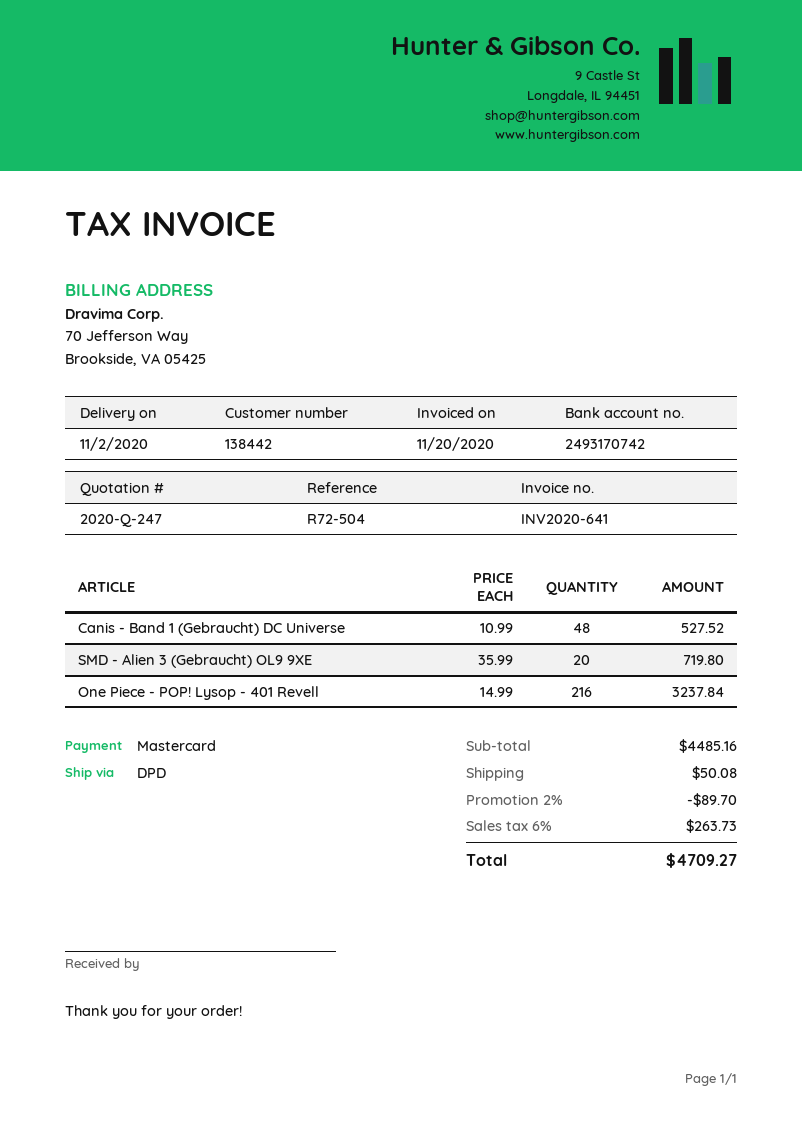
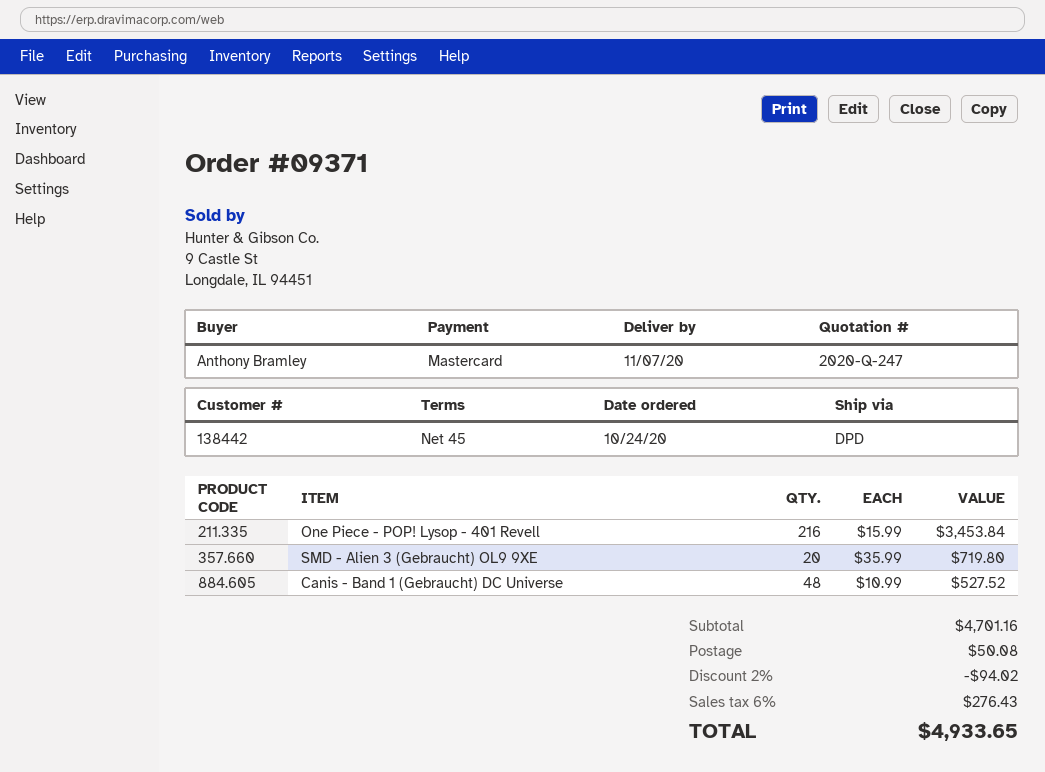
delivery date: 2020-11-02 -> 2020-11-07
One Piece - POP! Lysop - 401 Revell: 216 x 14.99 = 3237.84 -> 216 x 15.99 = 3453.84
subtotal: 4485.16 -> 4701.16
discount: 2% = 89.70 -> 2% = 94.02
tax: 6% = 263.73 -> 6% = 276.43
total: 4709.27 -> 4933.65

